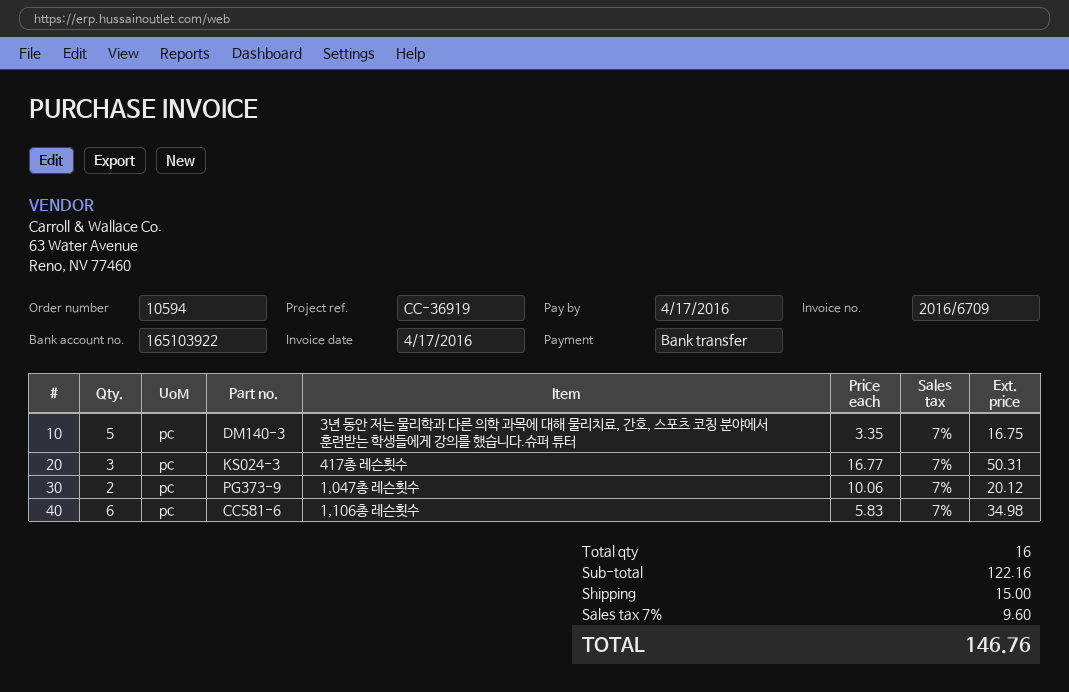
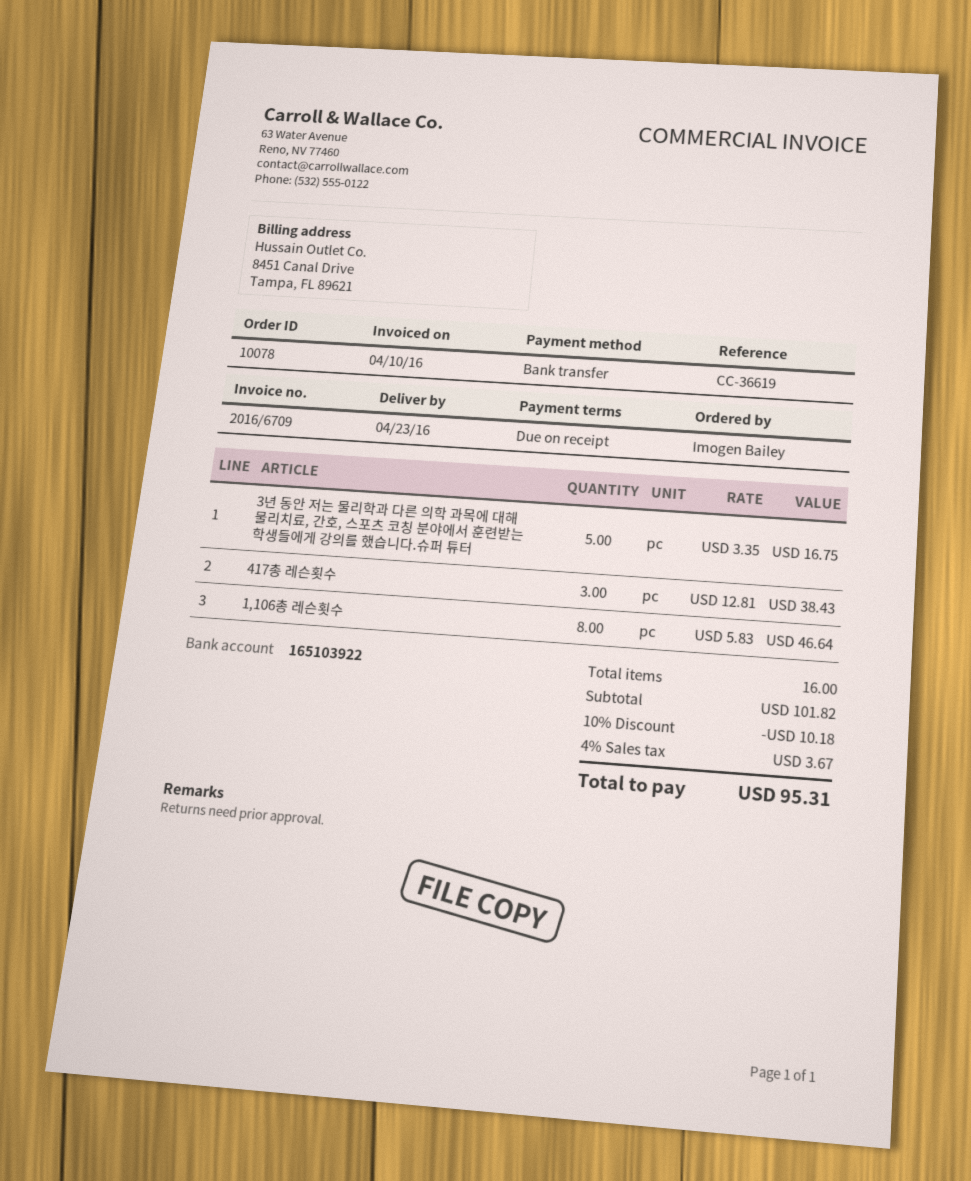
order number: 10594 -> 10078
invoice date: 2016-04-17 -> 2016-04-10
reference: CC-36919 -> CC-36619
417총 레슨횟수: 3 x 16.77 = 50.31 -> 3 x 12.81 = 38.43
1,047총 레슨횟수: 2 x 10.06 = 20.12 -> none
1,106총 레슨횟수: 6 x 5.83 = 34.98 -> 8 x 5.83 = 46.64
subtotal: 122.16 -> 101.82
discount: none -> 10% = 10.18
shipping: 15.00 -> none
tax: 7% = 9.60 -> 4% = 3.67
total: 146.76 -> 95.31

